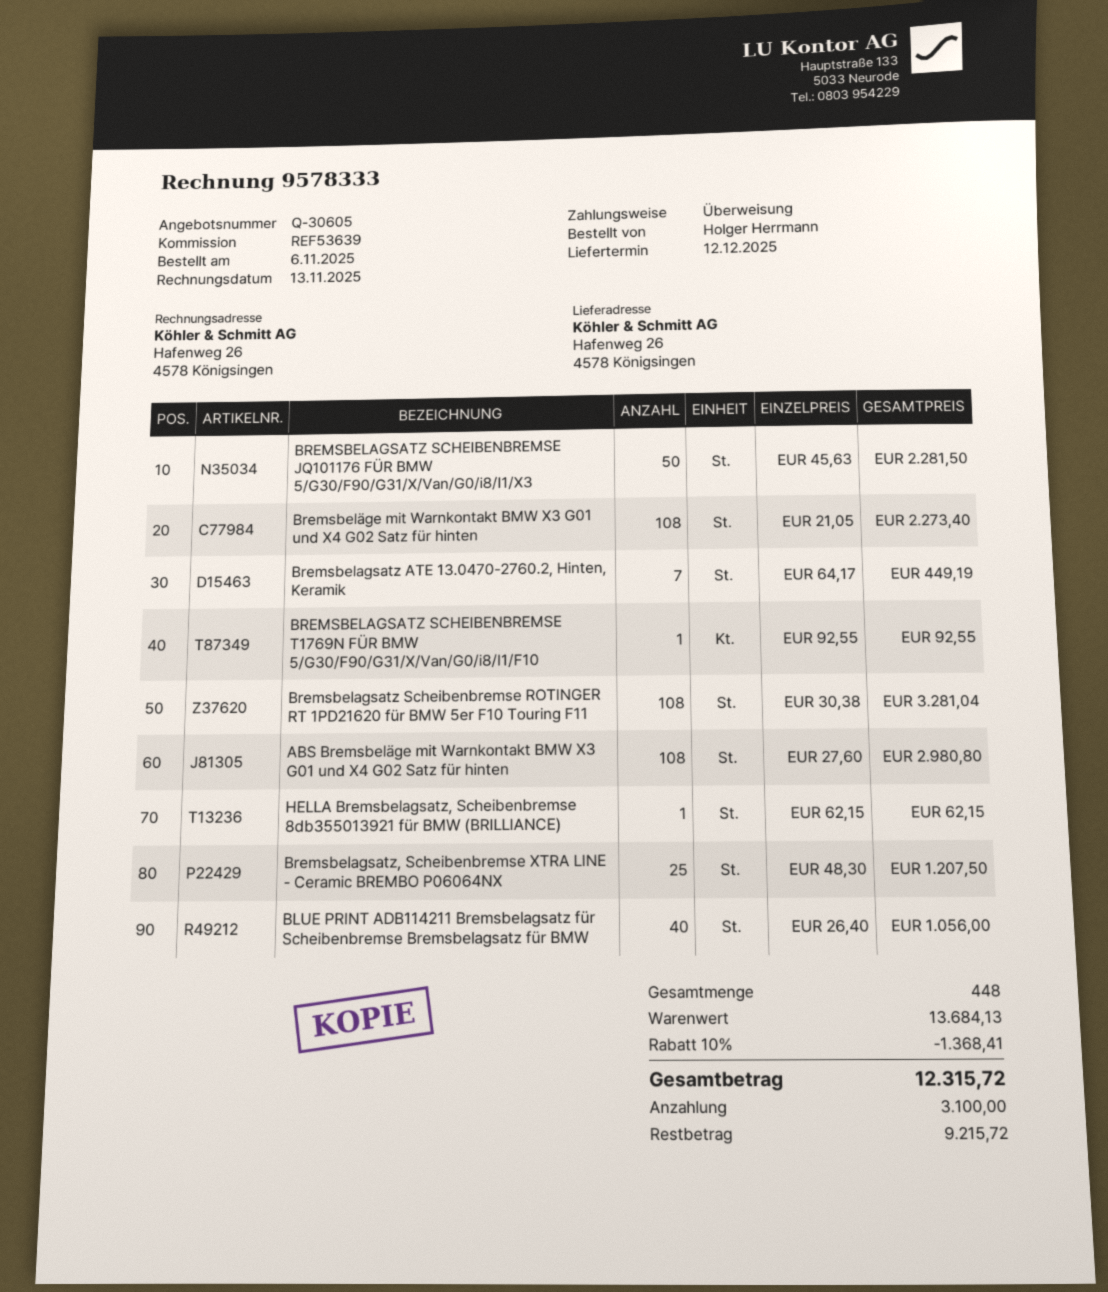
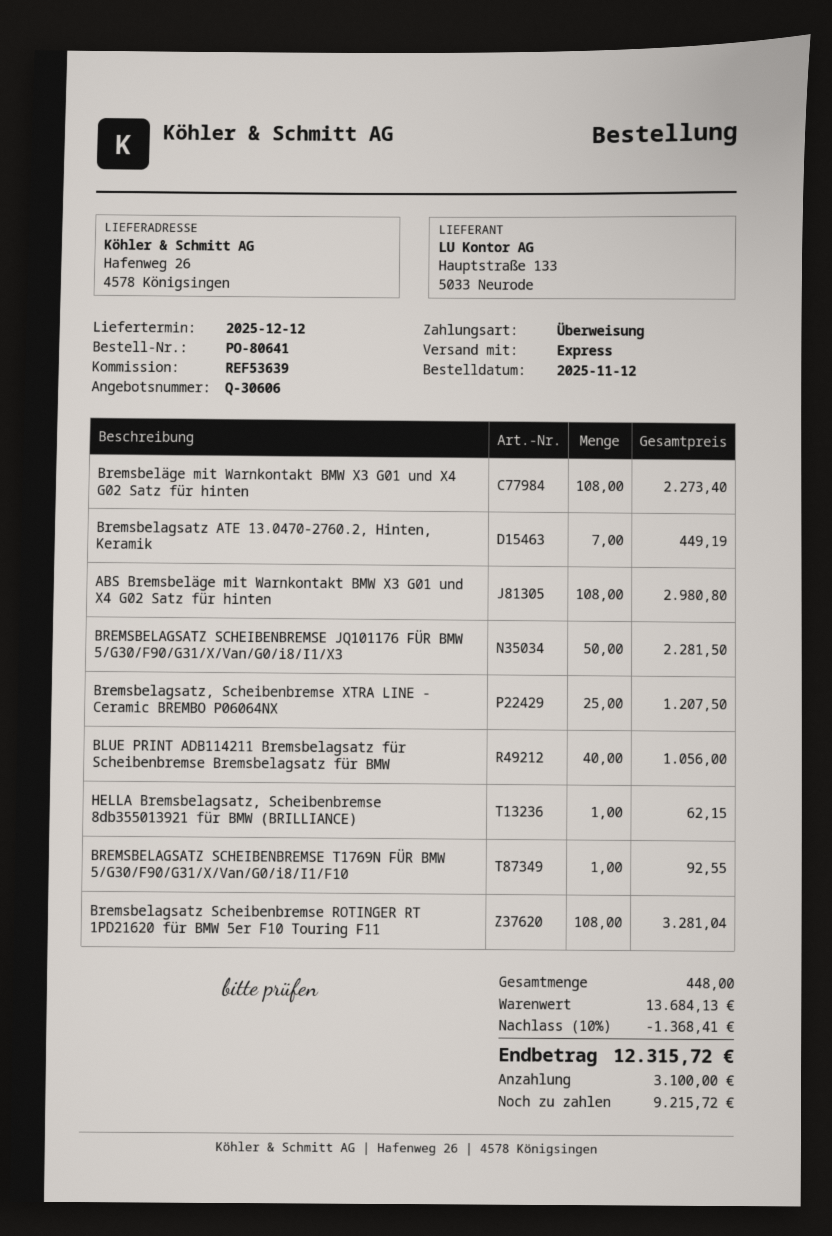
quote number: Q-30605 -> Q-30606
order date: 2025-11-06 -> 2025-11-12

